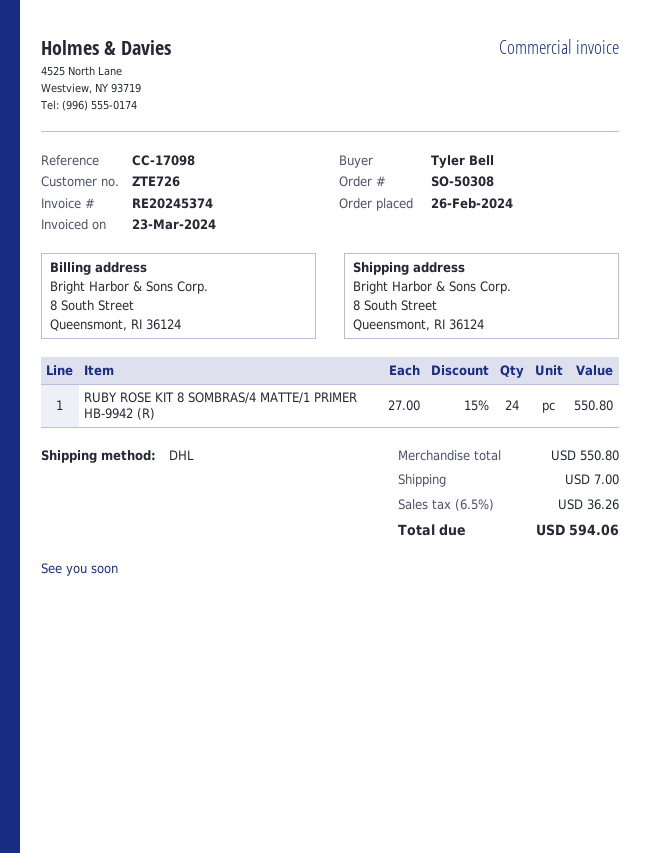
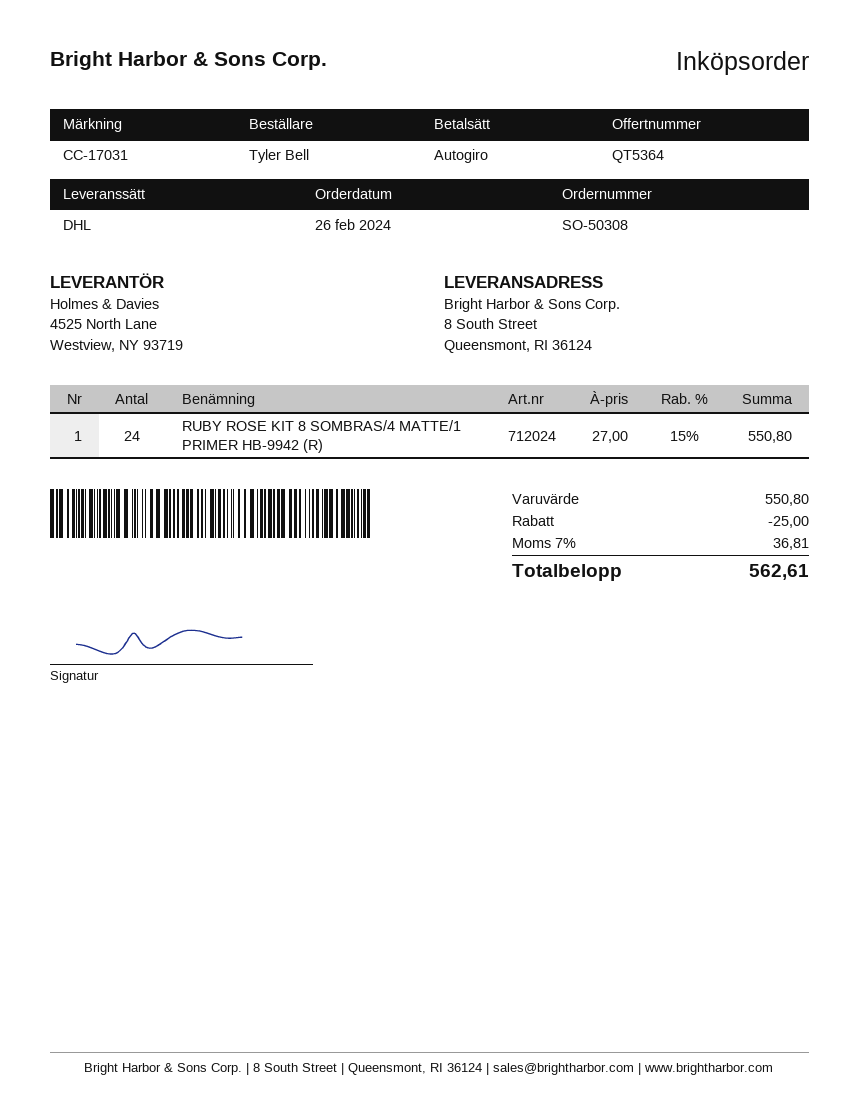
reference: CC-17098 -> CC-17031
discount: none -> 25.00
shipping: 7.00 -> none
tax: 6.5% = 36.26 -> 7% = 36.81
total: 594.06 -> 562.61

